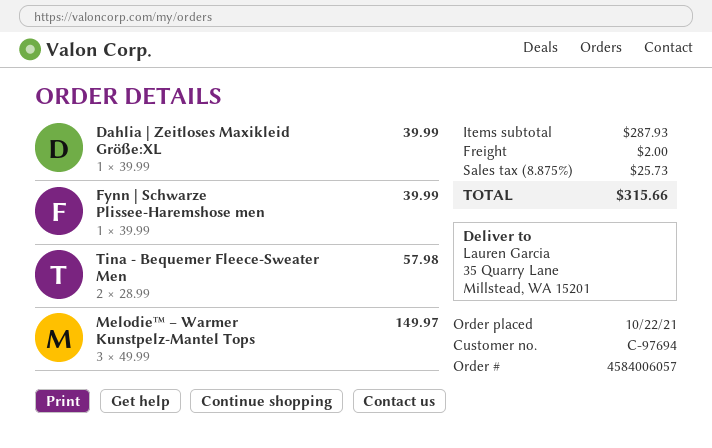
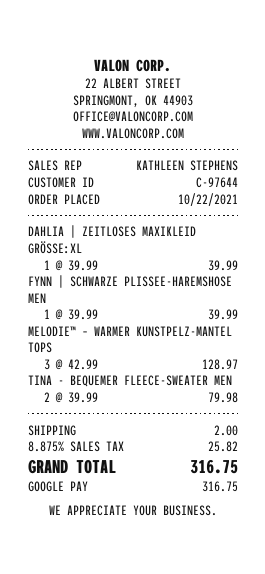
customer number: C-97694 -> C-97644
Tina - Bequemer Fleece-Sweater Men: 2 x 28.99 = 57.98 -> 2 x 39.99 = 79.98
Melodie™ – Warmer Kunstpelz-Mantel Tops: 3 x 49.99 = 149.97 -> 3 x 42.99 = 128.97
tax: 8.875% = 25.73 -> 8.875% = 25.82
total: 315.66 -> 316.75

